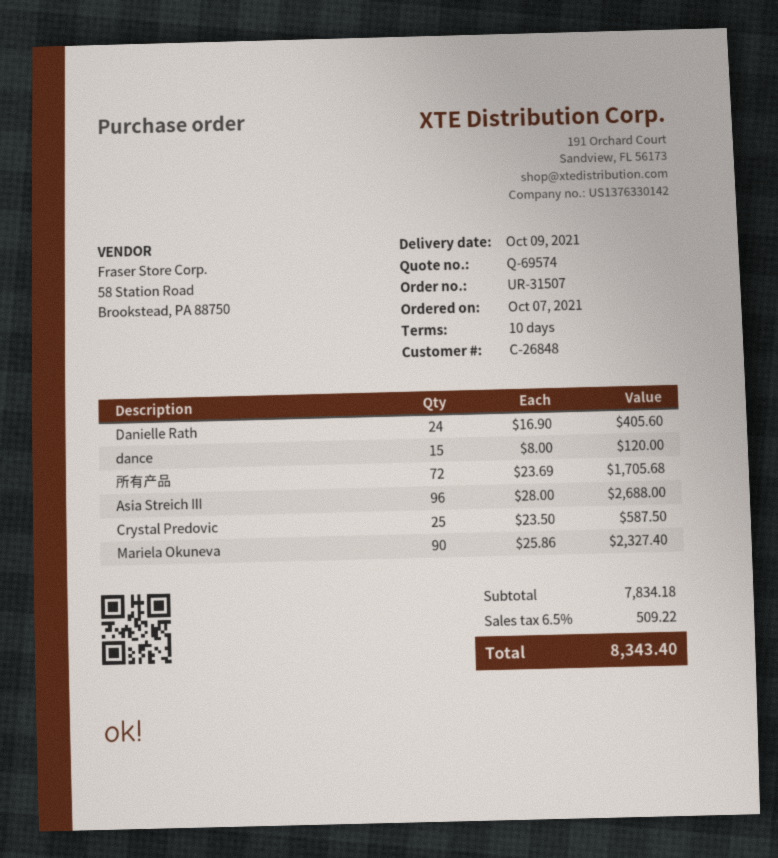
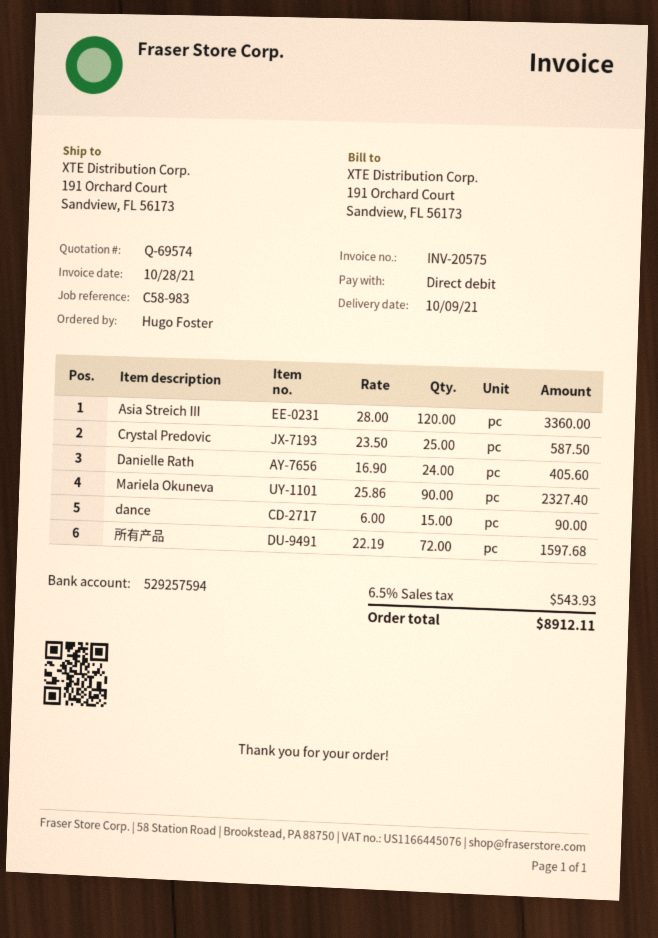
dance: 15 x 8.00 = 120.00 -> 15 x 6.00 = 90.00
所有产品: 72 x 23.69 = 1705.68 -> 72 x 22.19 = 1597.68
Asia Streich III: 96 x 28.00 = 2688.00 -> 120 x 28.00 = 3360.00
tax: 6.5% = 509.22 -> 6.5% = 543.93
total: 8343.40 -> 8912.11

